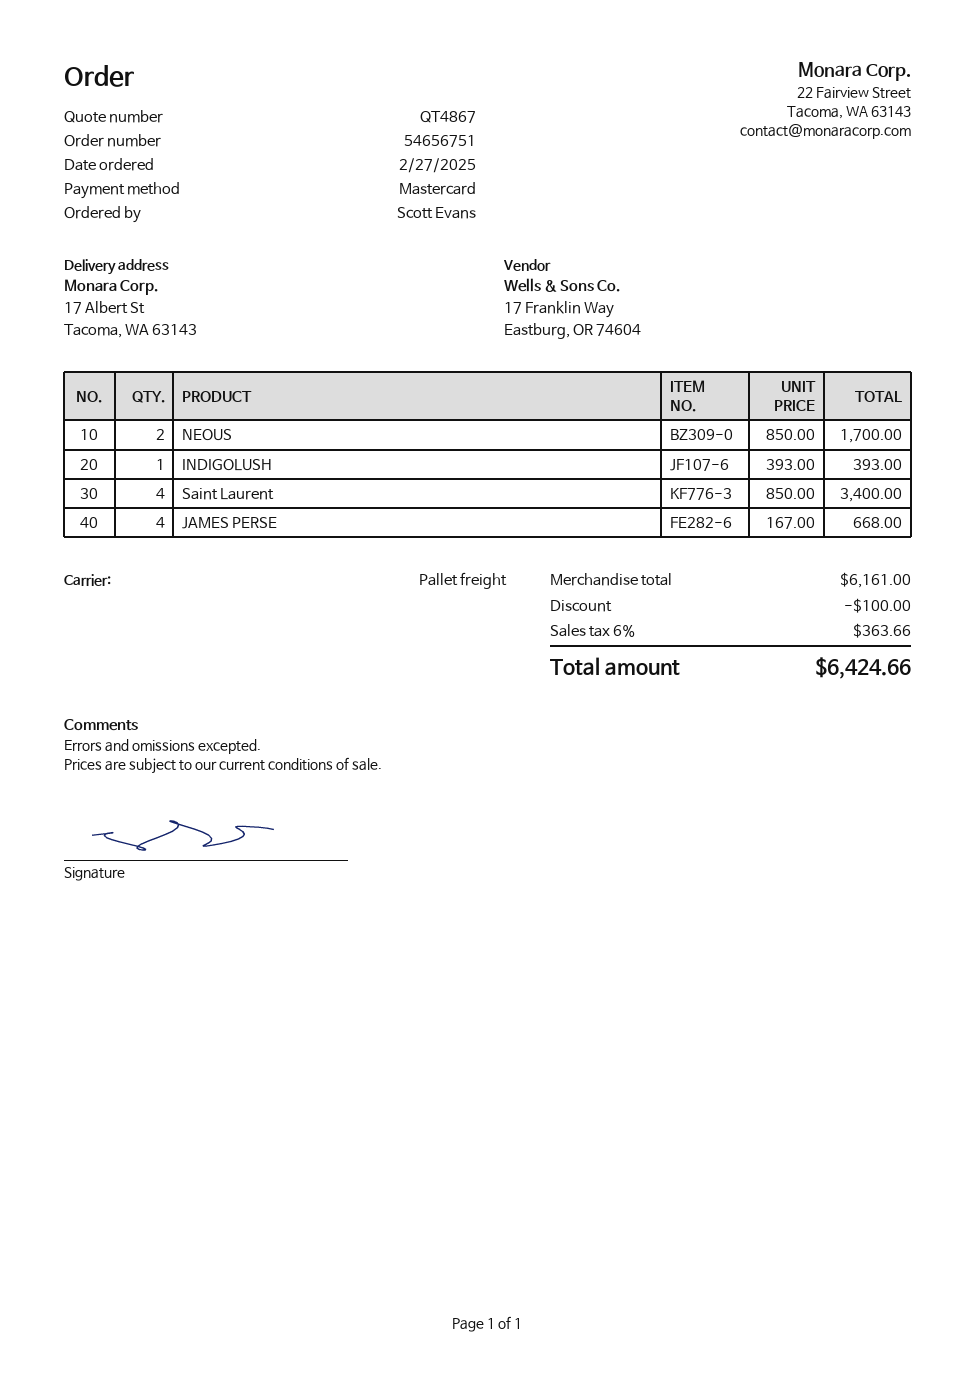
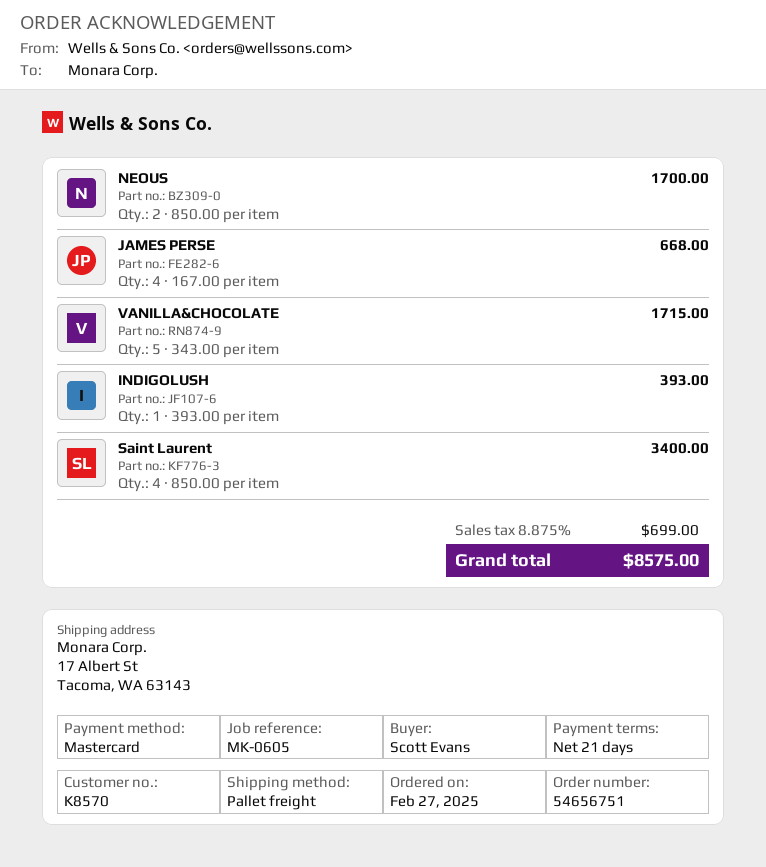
VANILLA&CHOCOLATE: none -> 5 x 343.00 = 1715.00
discount: 100.00 -> none
tax: 6% = 363.66 -> 8.875% = 699.00
total: 6424.66 -> 8575.00

